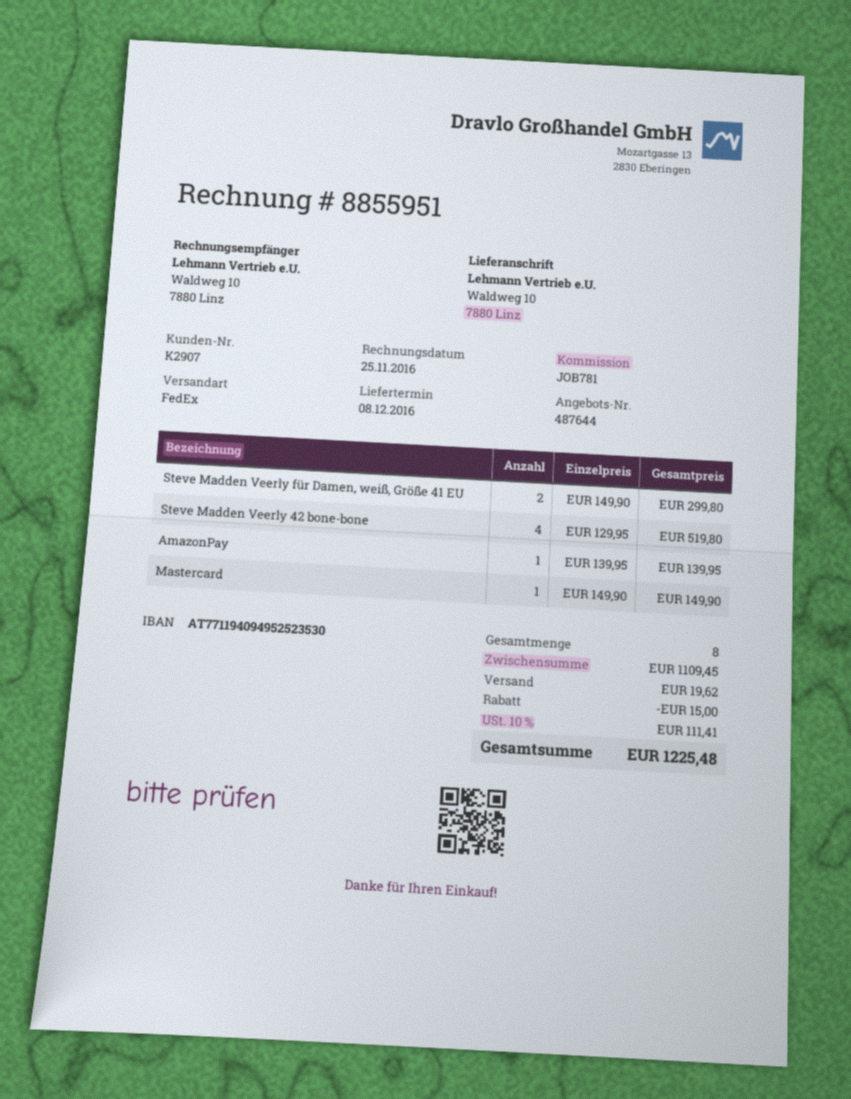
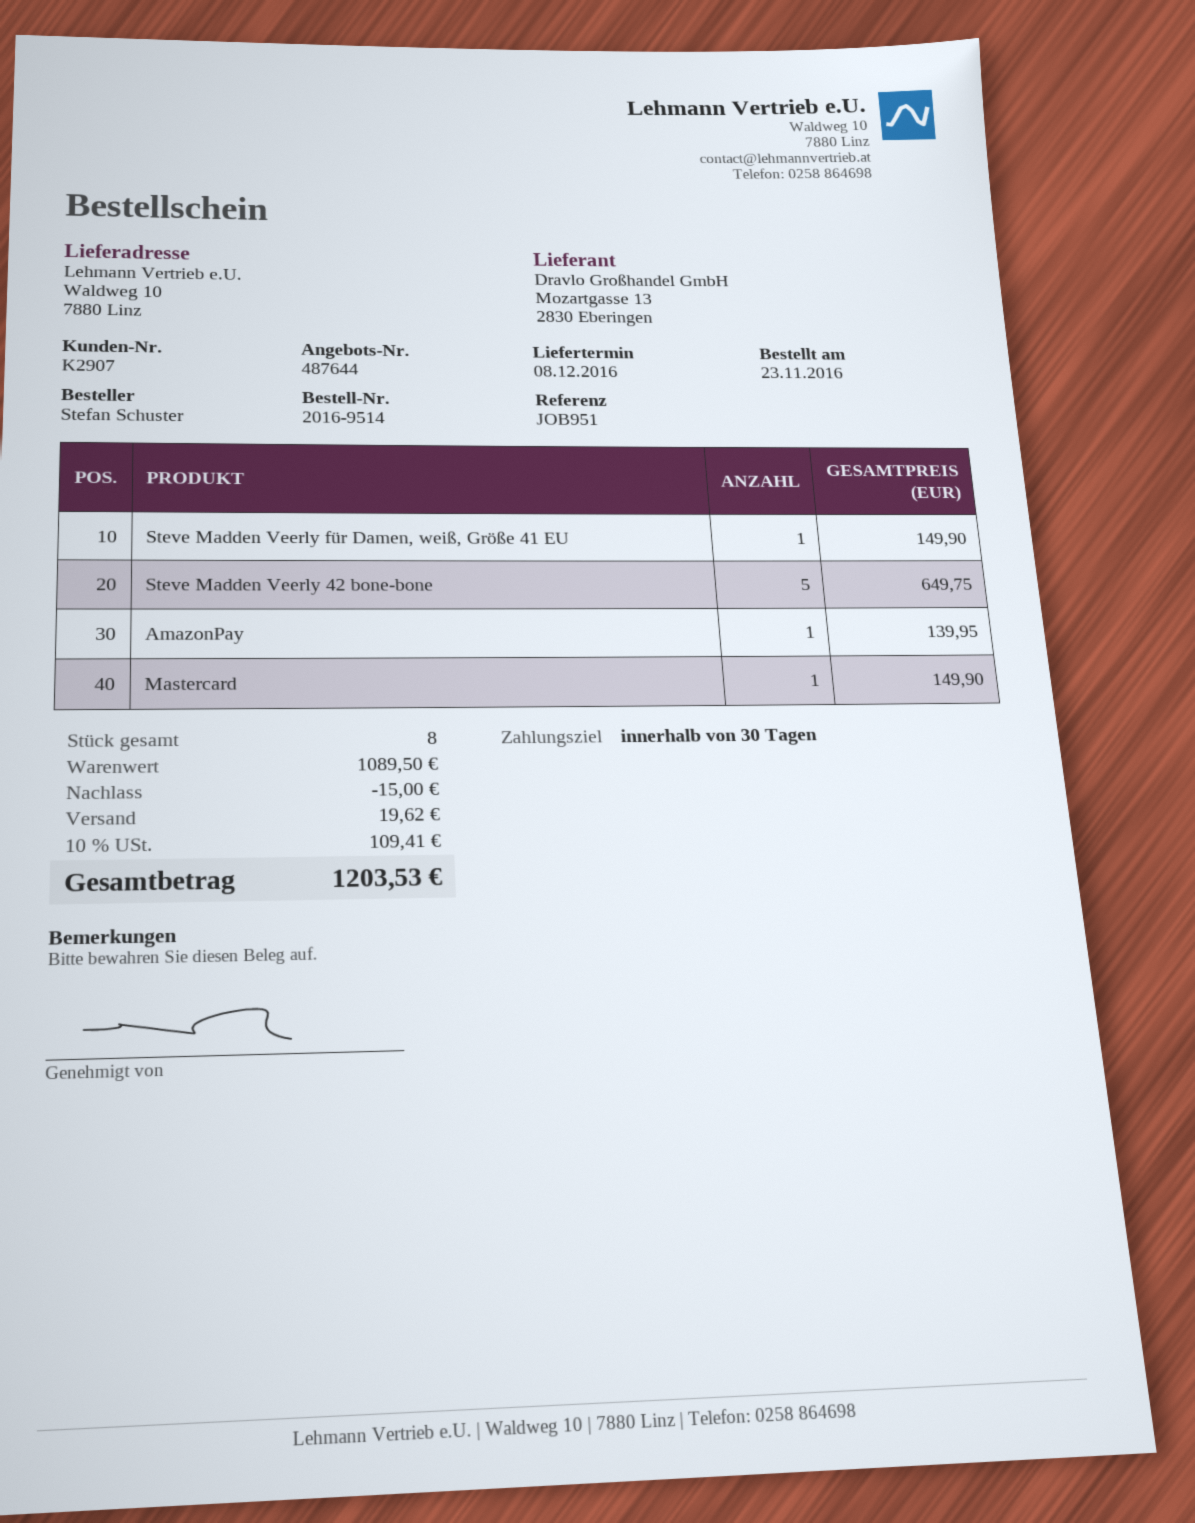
reference: JOB781 -> JOB951
Steve Madden Veerly für Damen, weiß, Größe 41 EU: 2 for 299.80 -> 1 for 149.90
Steve Madden Veerly 42 bone-bone: 4 for 519.80 -> 5 for 649.75
subtotal: 1109.45 -> 1089.50
tax: 10% = 111.41 -> 10% = 109.41
total: 1225.48 -> 1203.53

